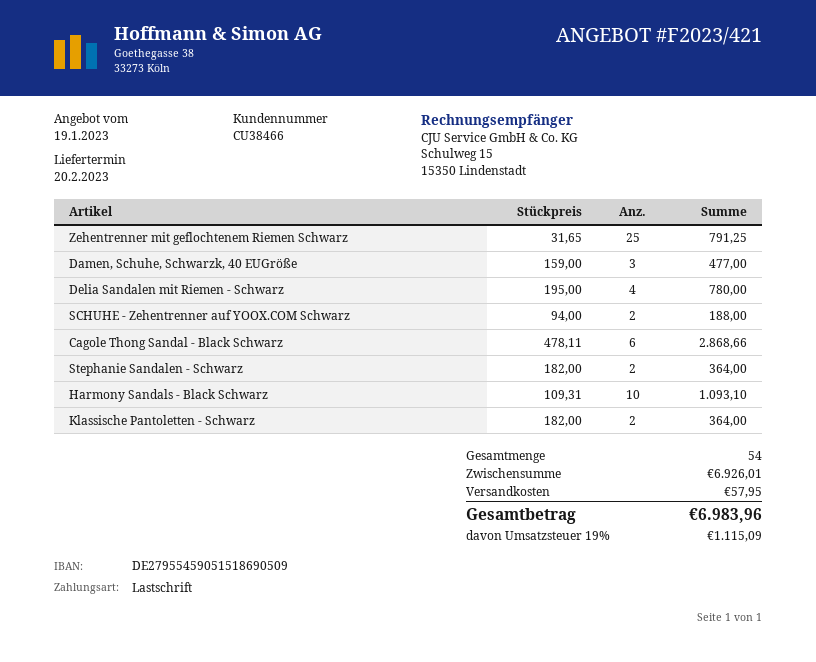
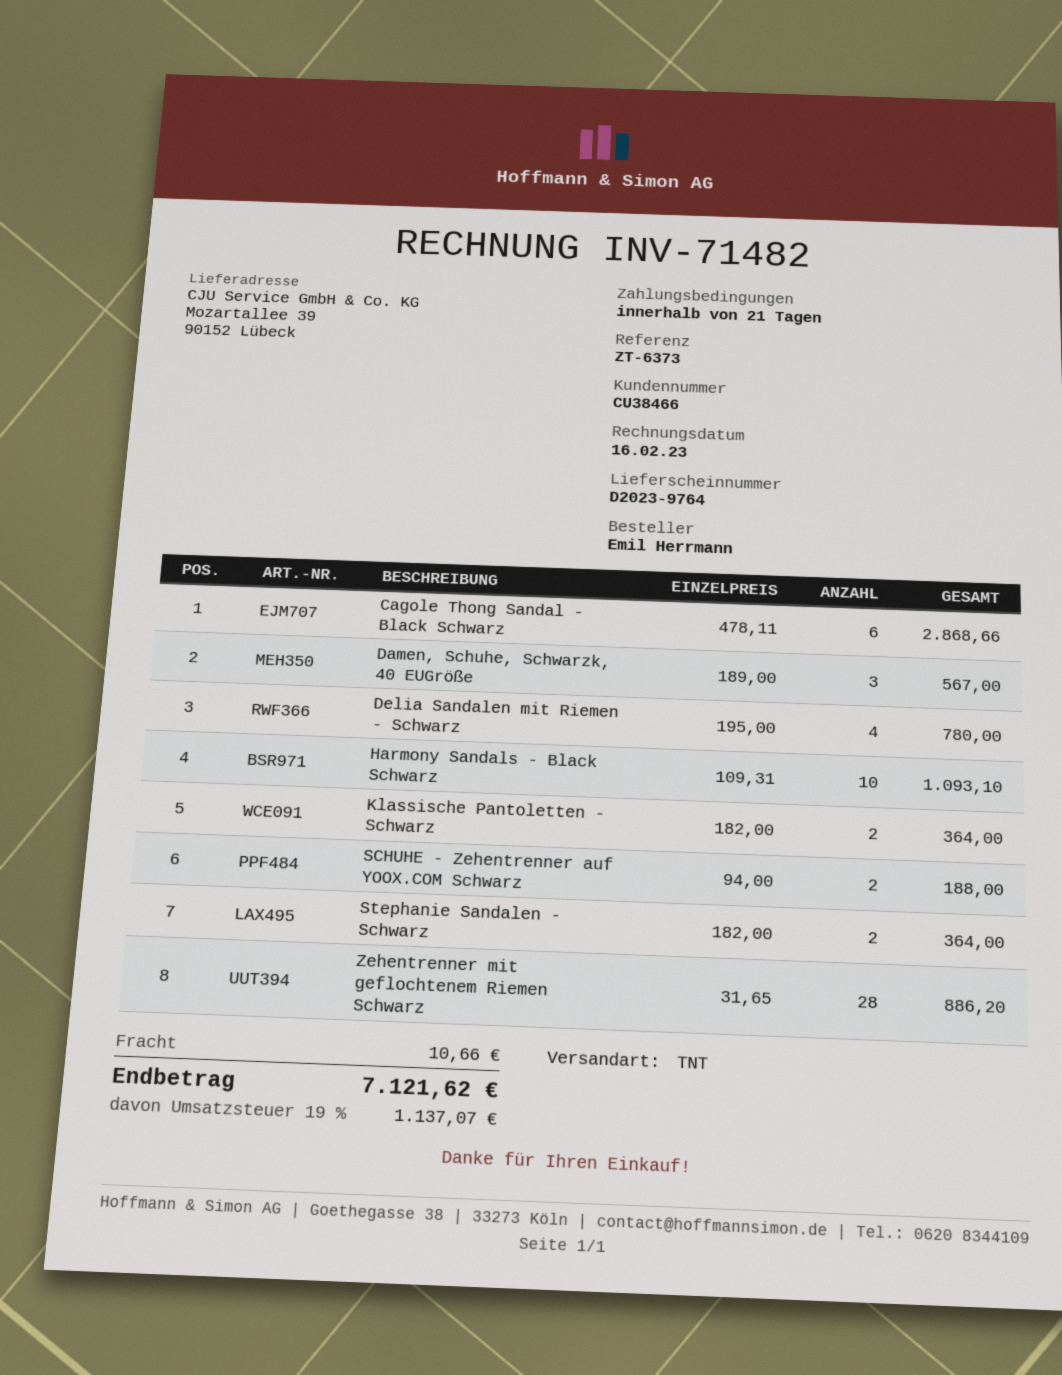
Zehentrenner mit geflochtenem Riemen Schwarz: 25 x 31.65 = 791.25 -> 28 x 31.65 = 886.20
Damen, Schuhe, Schwarzk, 40 EUGröße: 3 x 159.00 = 477.00 -> 3 x 189.00 = 567.00
shipping: 57.95 -> 10.66
tax: 19% = 1115.09 -> 19% = 1137.07
total: 6983.96 -> 7121.62

